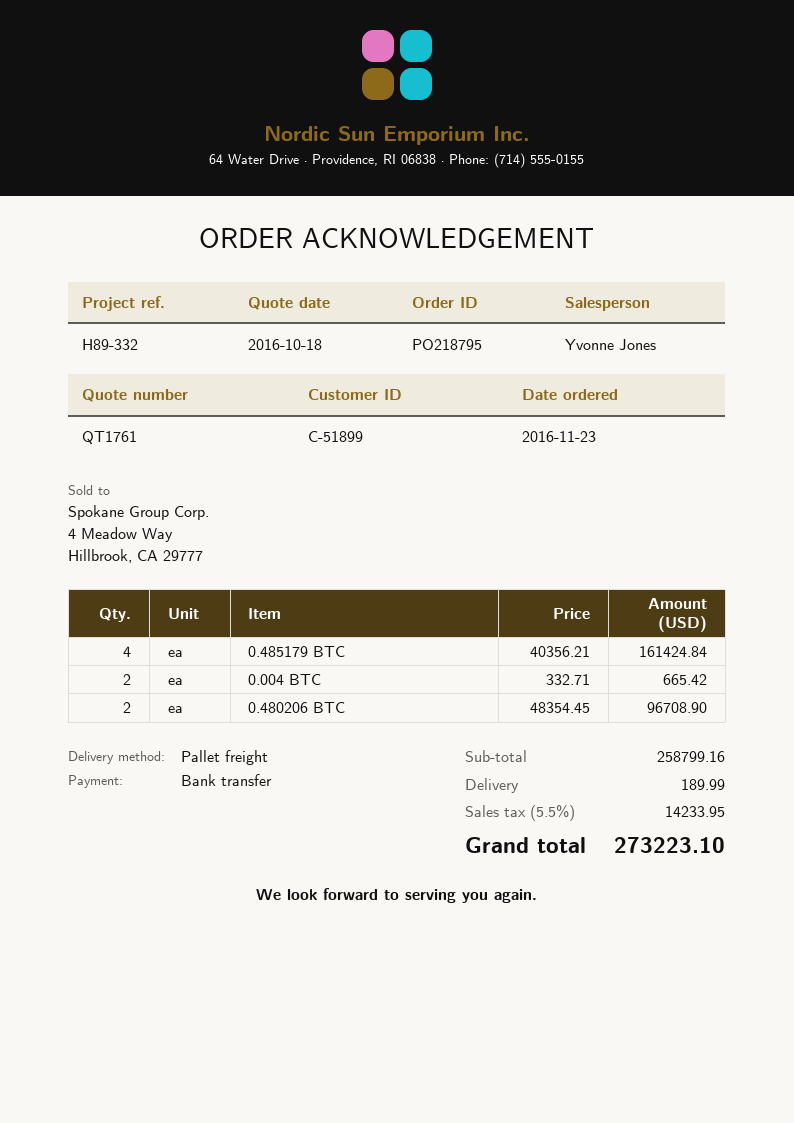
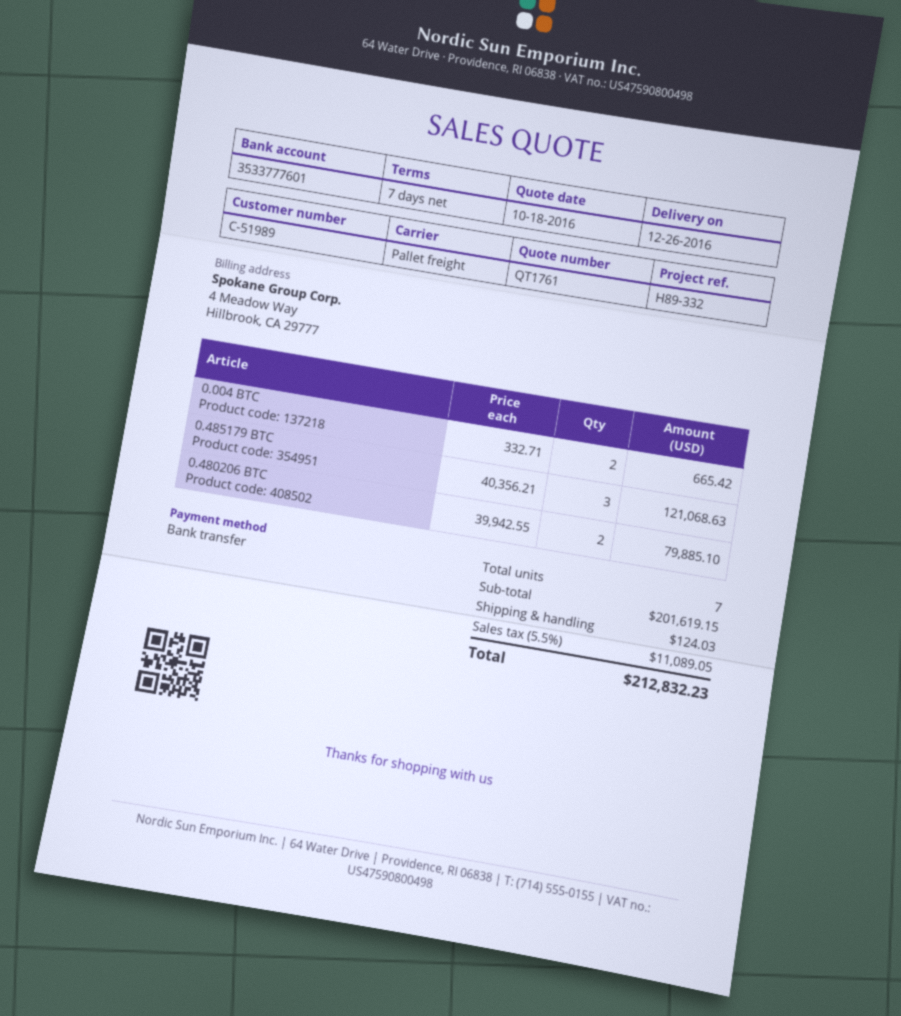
customer number: C-51899 -> C-51989
0.485179 BTC: 4 x 40356.21 = 161424.84 -> 3 x 40356.21 = 121068.63
0.480206 BTC: 2 x 48354.45 = 96708.90 -> 2 x 39942.55 = 79885.10
subtotal: 258799.16 -> 201619.15
shipping: 189.99 -> 124.03
tax: 5.5% = 14233.95 -> 5.5% = 11089.05
total: 273223.10 -> 212832.23

